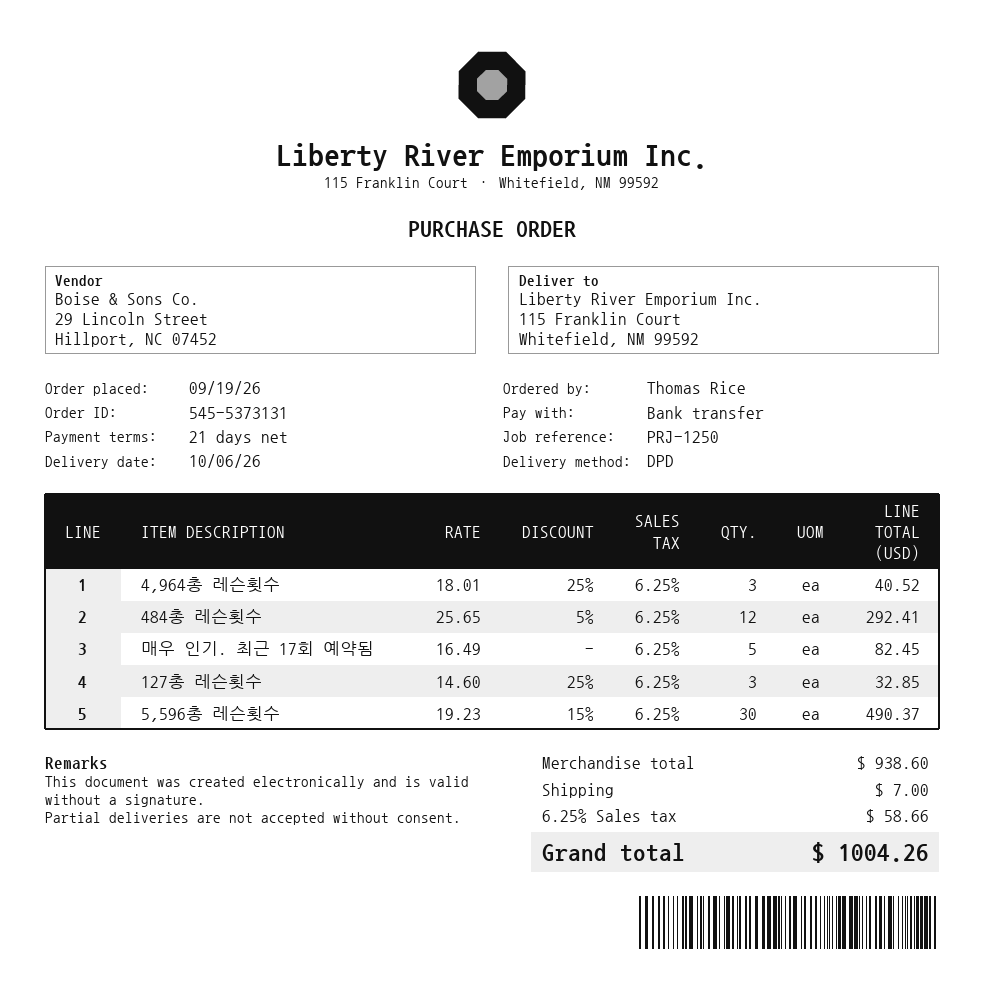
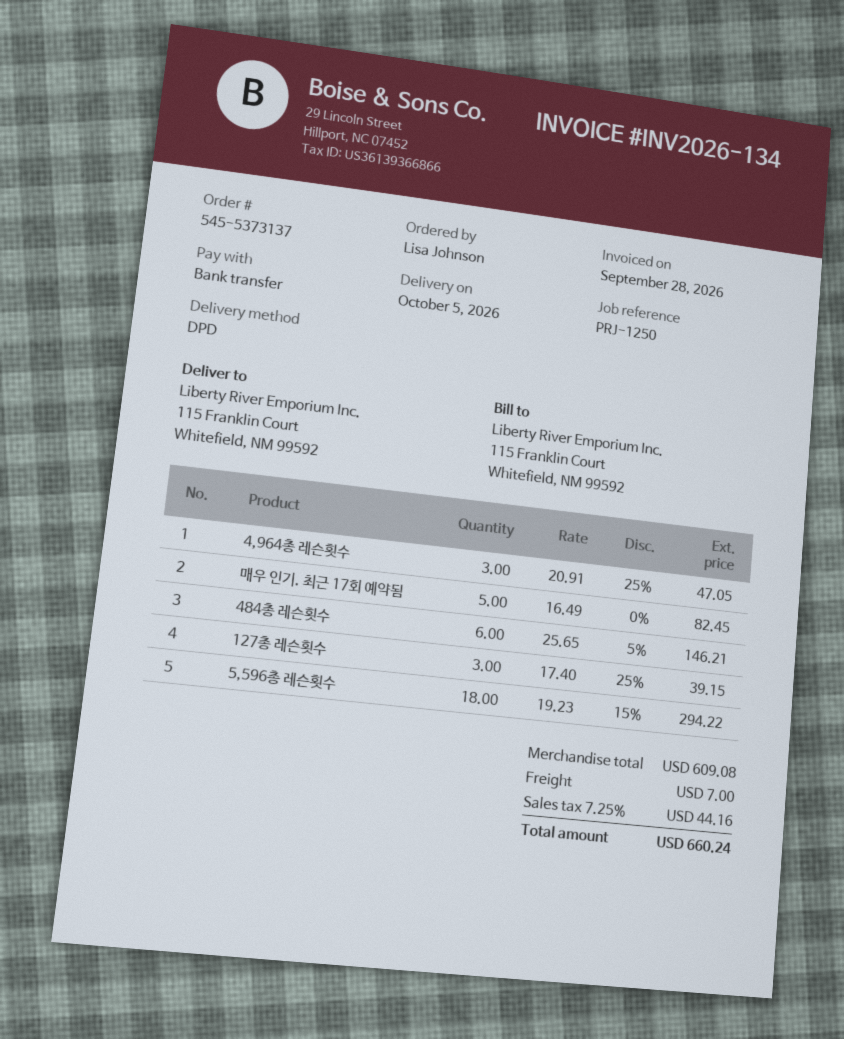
order number: 545-5373131 -> 545-5373137
delivery date: 2026-10-06 -> 2026-10-05
ordered by: Thomas Rice -> Lisa Johnson
4,964총 레슨횟수: 3 x 18.01 - 25% = 40.52 -> 3 x 20.91 - 25% = 47.05
484총 레슨횟수: 12 x 25.65 - 5% = 292.41 -> 6 x 25.65 - 5% = 146.21
127총 레슨횟수: 3 x 14.60 - 25% = 32.85 -> 3 x 17.40 - 25% = 39.15
5,596총 레슨횟수: 30 x 19.23 - 15% = 490.37 -> 18 x 19.23 - 15% = 294.22
subtotal: 938.60 -> 609.08
tax: 6.25% = 58.66 -> 7.25% = 44.16
total: 1004.26 -> 660.24

